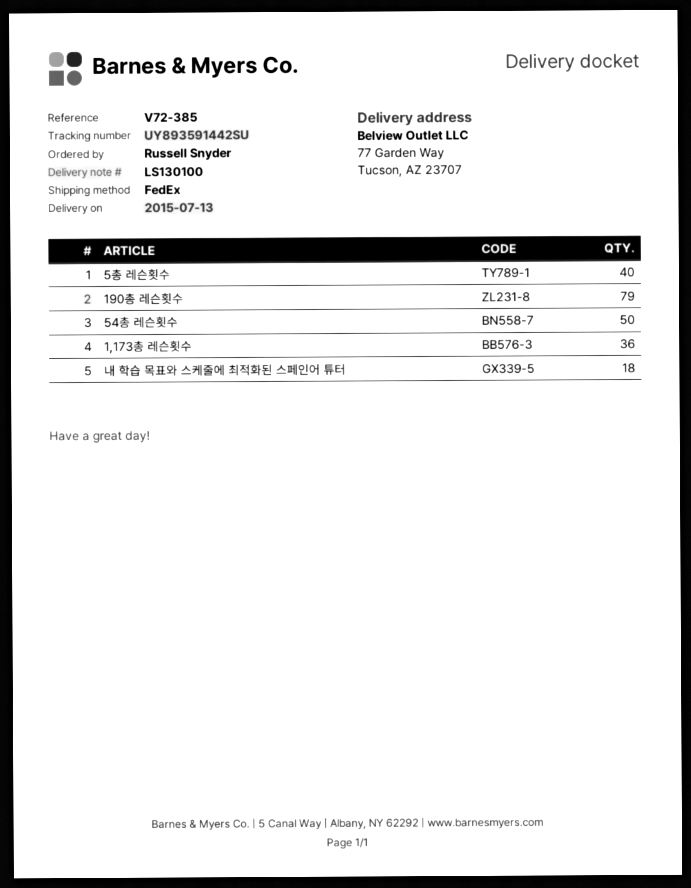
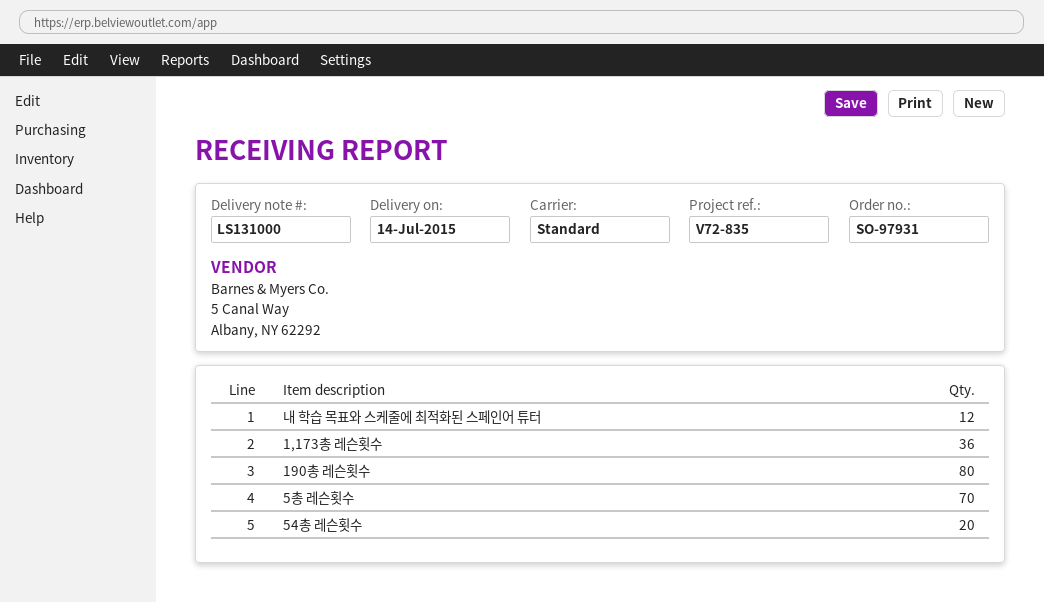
delivery note number: LS130100 -> LS131000
delivery date: 2015-07-13 -> 2015-07-14
reference: V72-385 -> V72-835
shipping method: FedEx -> standard
5총 레슨횟수: 40 -> 70
190총 레슨횟수: 79 -> 80
54총 레슨횟수: 50 -> 20
내 학습 목표와 스케줄에 최적화된 스페인어 튜터: 18 -> 12

